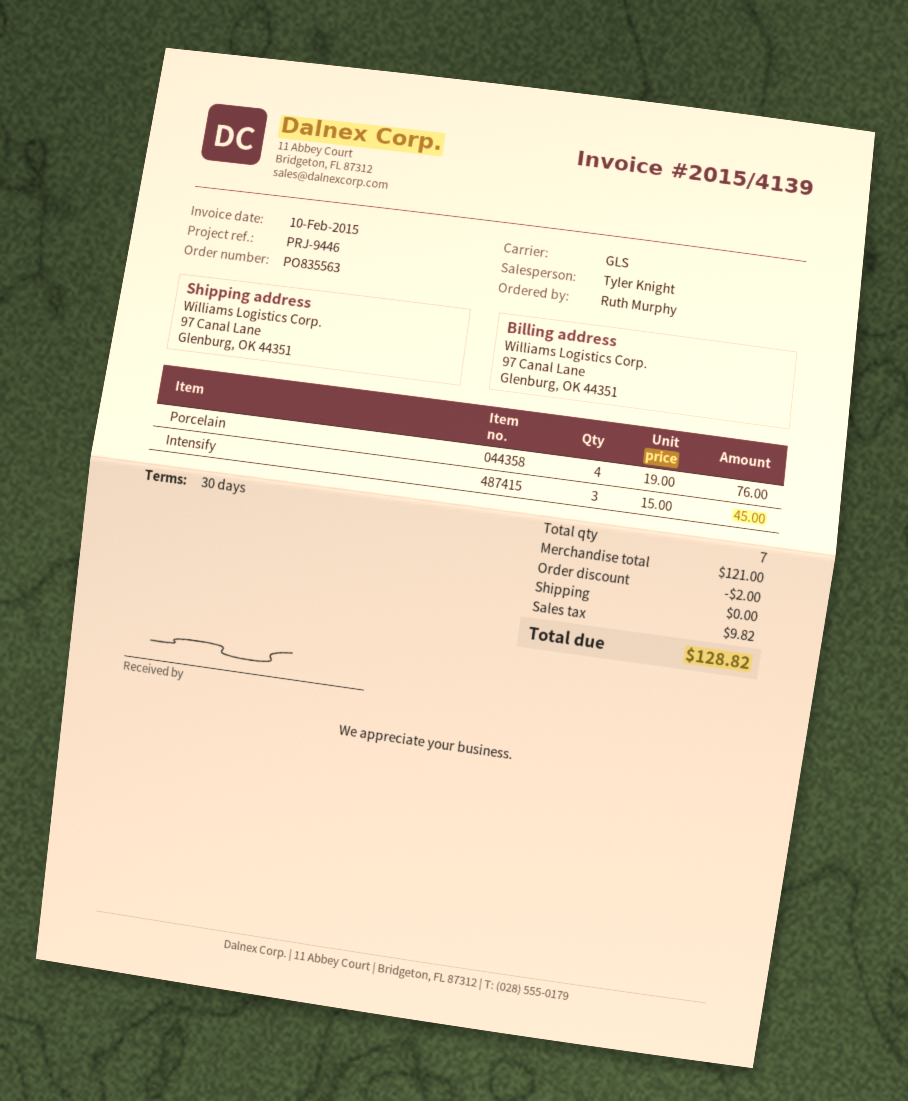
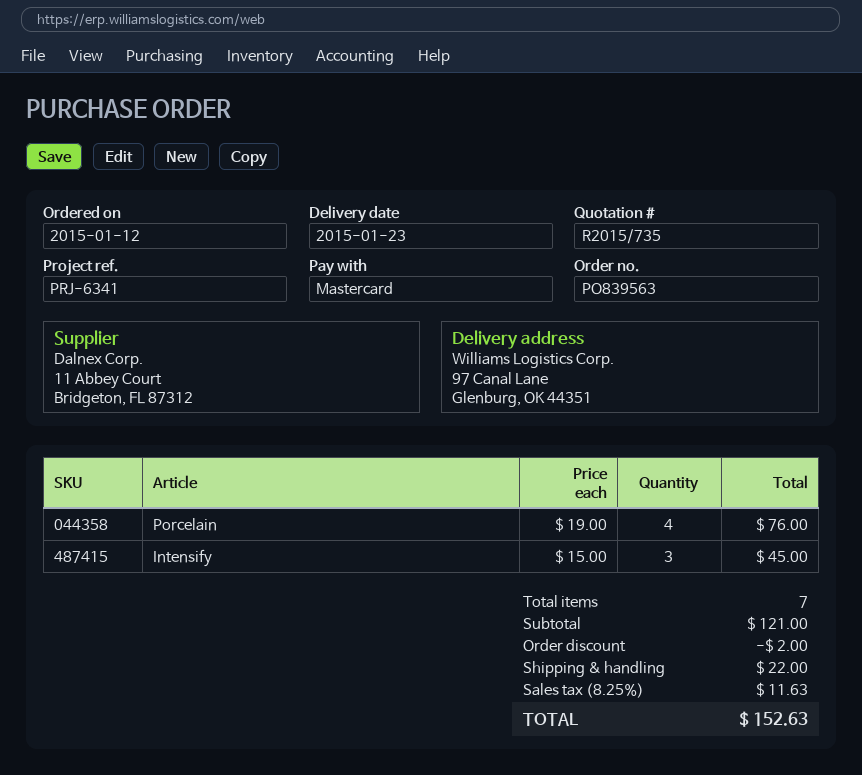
order number: PO835563 -> PO839563
reference: PRJ-9446 -> PRJ-6341
shipping: 0.00 -> 22.00
tax: 9.82 -> 11.63
total: 128.82 -> 152.63

